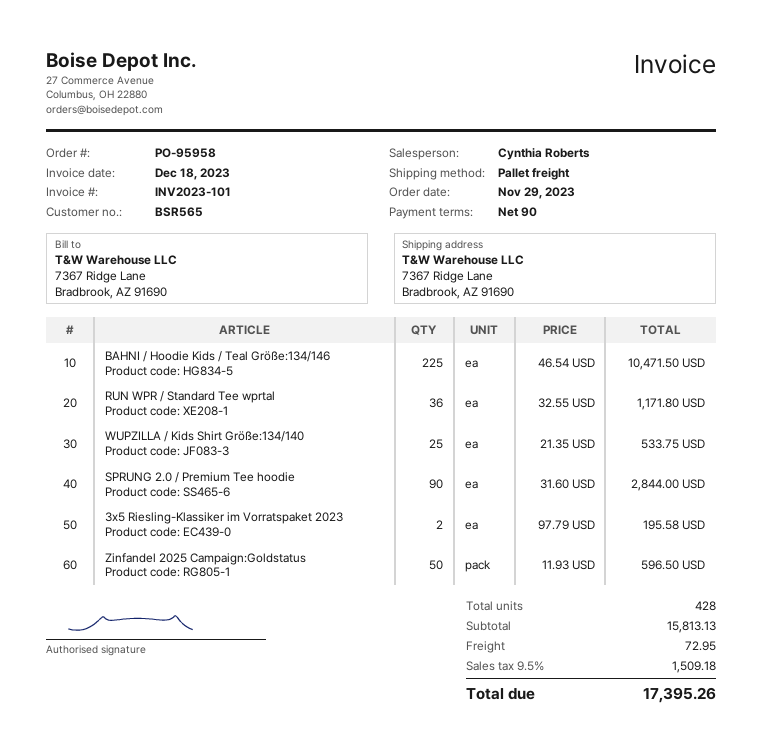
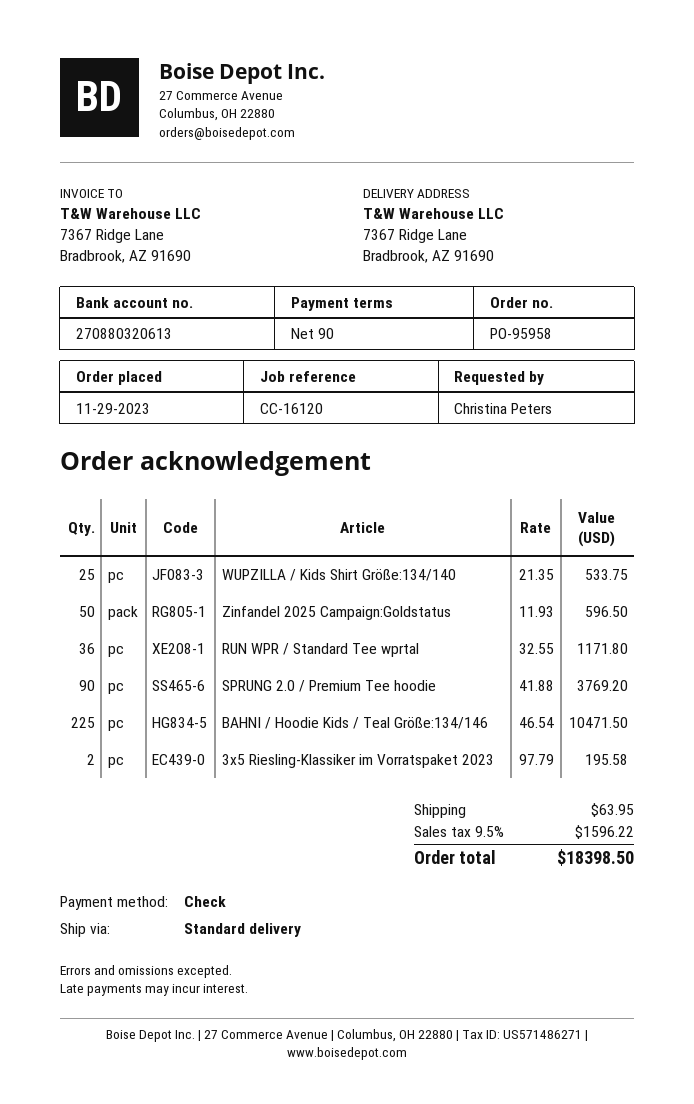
shipping method: pallet freight -> standard
SPRUNG 2.0 / Premium Tee hoodie: 90 x 31.60 = 2844.00 -> 90 x 41.88 = 3769.20
shipping: 72.95 -> 63.95
tax: 9.5% = 1509.18 -> 9.5% = 1596.22
total: 17395.26 -> 18398.50

